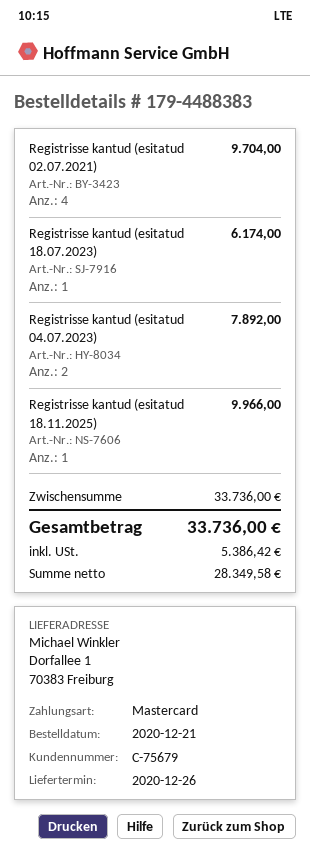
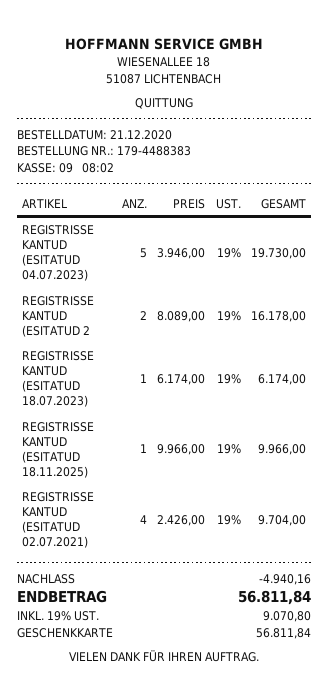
payment method: Mastercard -> gift card
Registrisse kantud (esitatud 04.07.2023): 2 for 7892.00 -> 5 for 19730.00
REGISTRISSE KANTUD (ESITATUD 2: none -> 2 for 16178.00
discount: none -> 4940.16
tax: 5386.42 -> 9070.80
total: 33736.00 -> 56811.84

